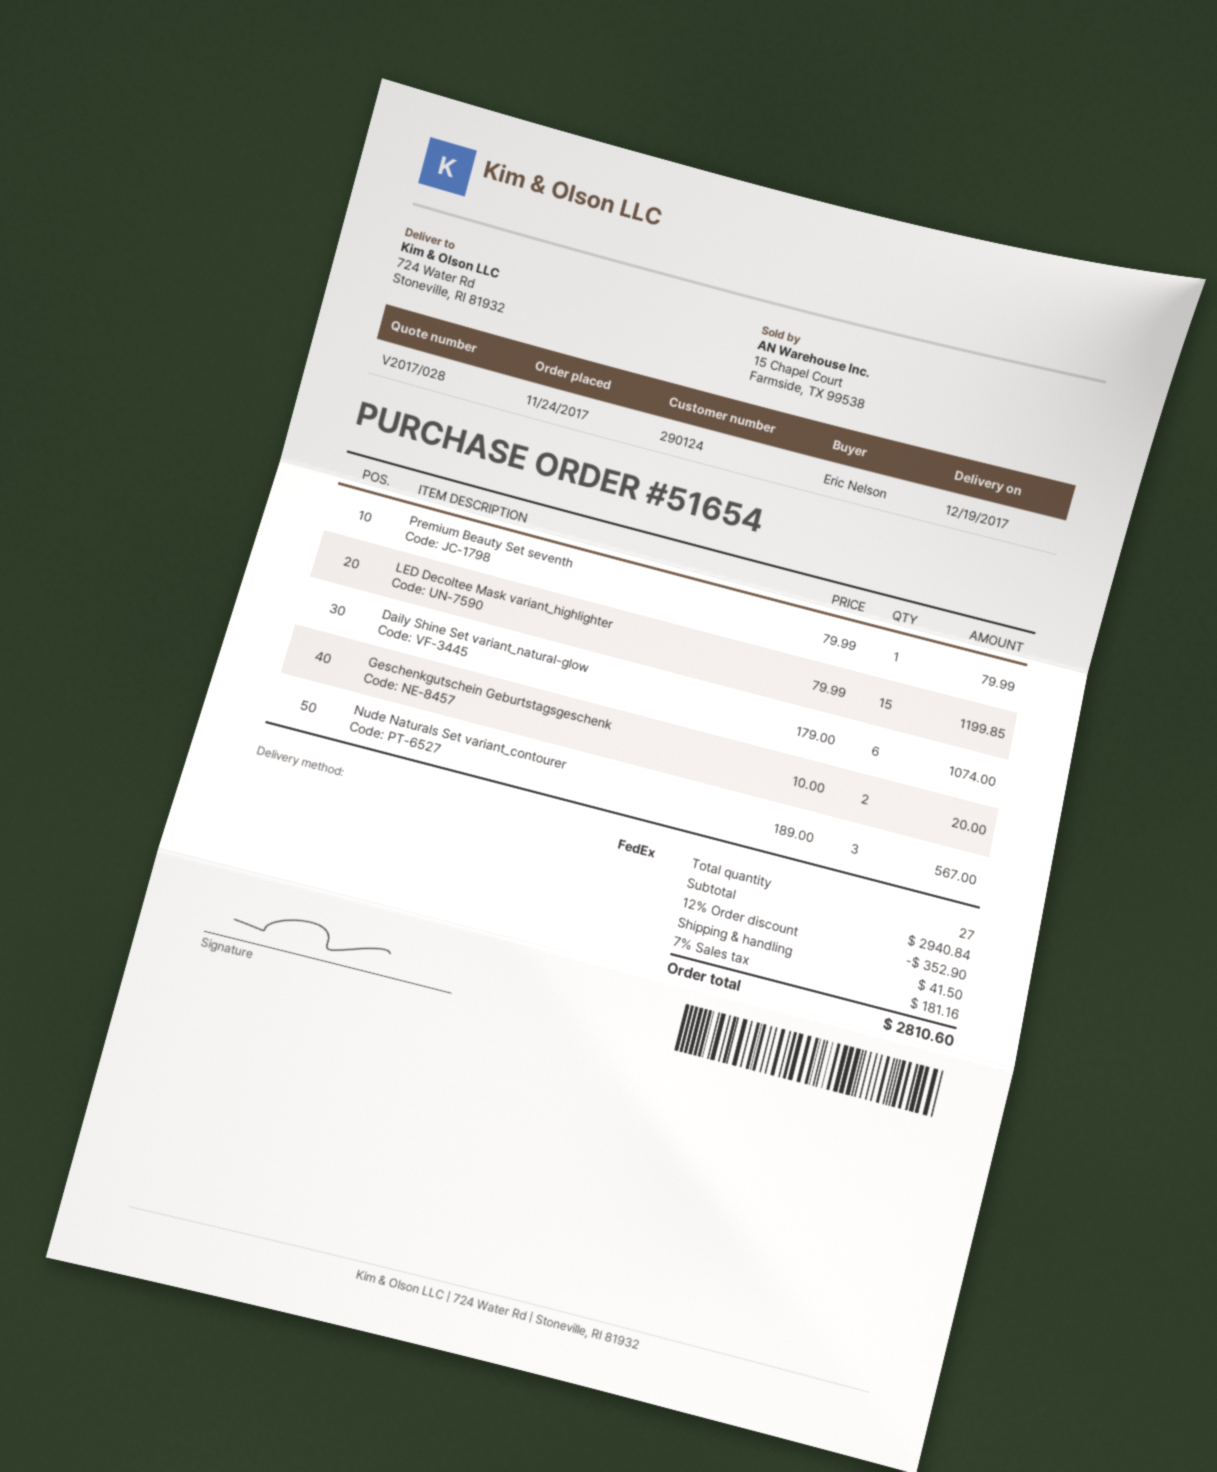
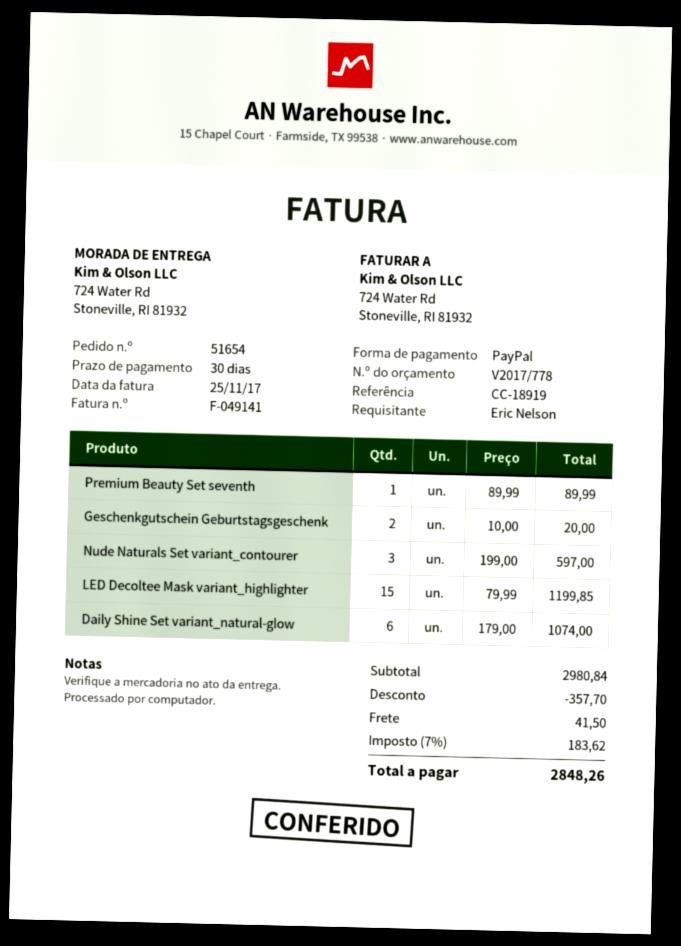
quote number: V2017/028 -> V2017/778
Premium Beauty Set seventh: 1 x 79.99 = 79.99 -> 1 x 89.99 = 89.99
Nude Naturals Set variant_contourer: 3 x 189.00 = 567.00 -> 3 x 199.00 = 597.00
subtotal: 2940.84 -> 2980.84
discount: 352.90 -> 357.70
tax: 7% = 181.16 -> 7% = 183.62
total: 2810.60 -> 2848.26

